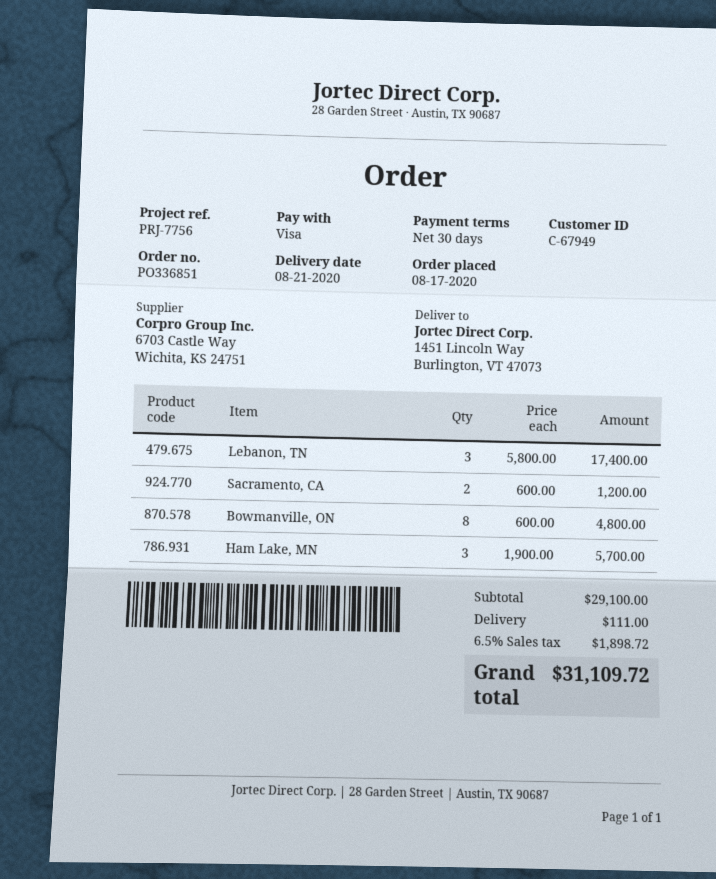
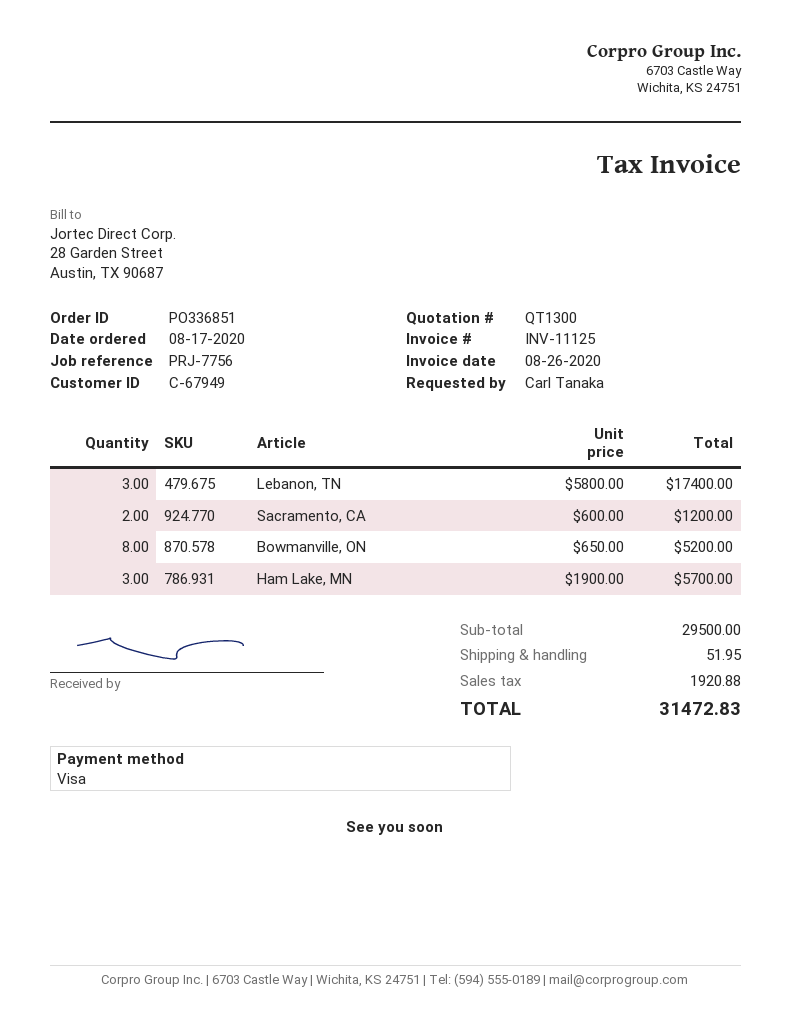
Bowmanville, ON: 8 x 600.00 = 4800.00 -> 8 x 650.00 = 5200.00
subtotal: 29100.00 -> 29500.00
shipping: 111.00 -> 51.95
tax: 1898.72 -> 1920.88
total: 31109.72 -> 31472.83

